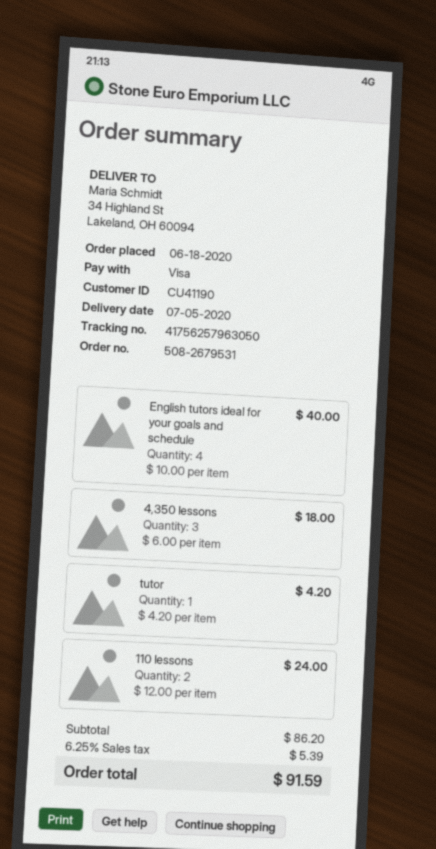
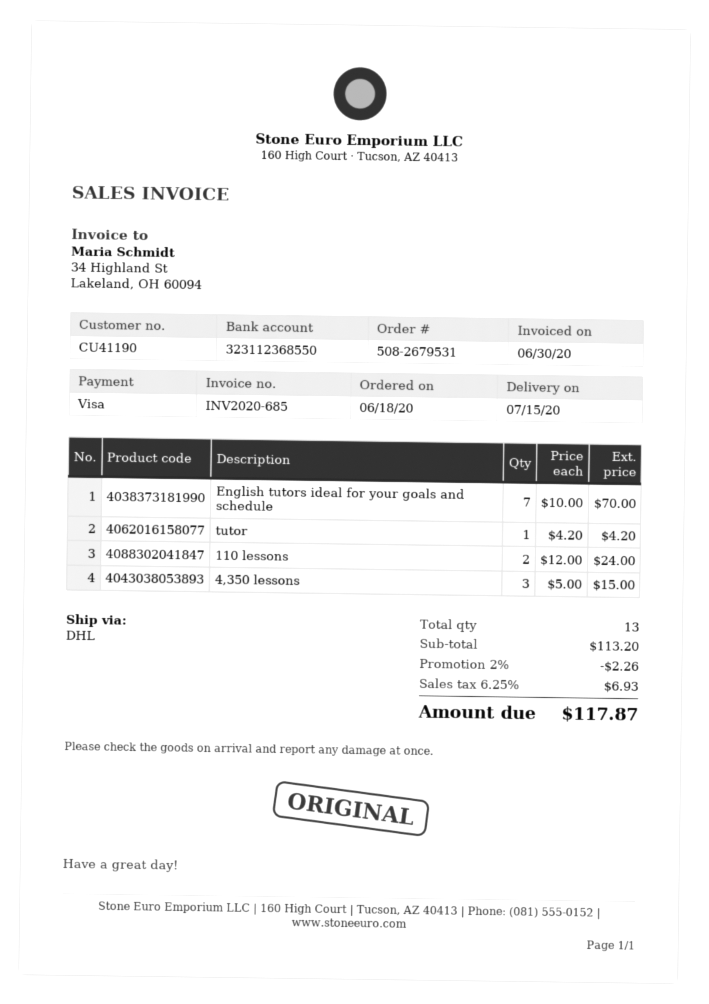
delivery date: 2020-07-05 -> 2020-07-15
English tutors ideal for your goals and schedule: 4 x 10.00 = 40.00 -> 7 x 10.00 = 70.00
4,350 lessons: 3 x 6.00 = 18.00 -> 3 x 5.00 = 15.00
subtotal: 86.20 -> 113.20
discount: none -> 2% = 2.26
tax: 6.25% = 5.39 -> 6.25% = 6.93
total: 91.59 -> 117.87

